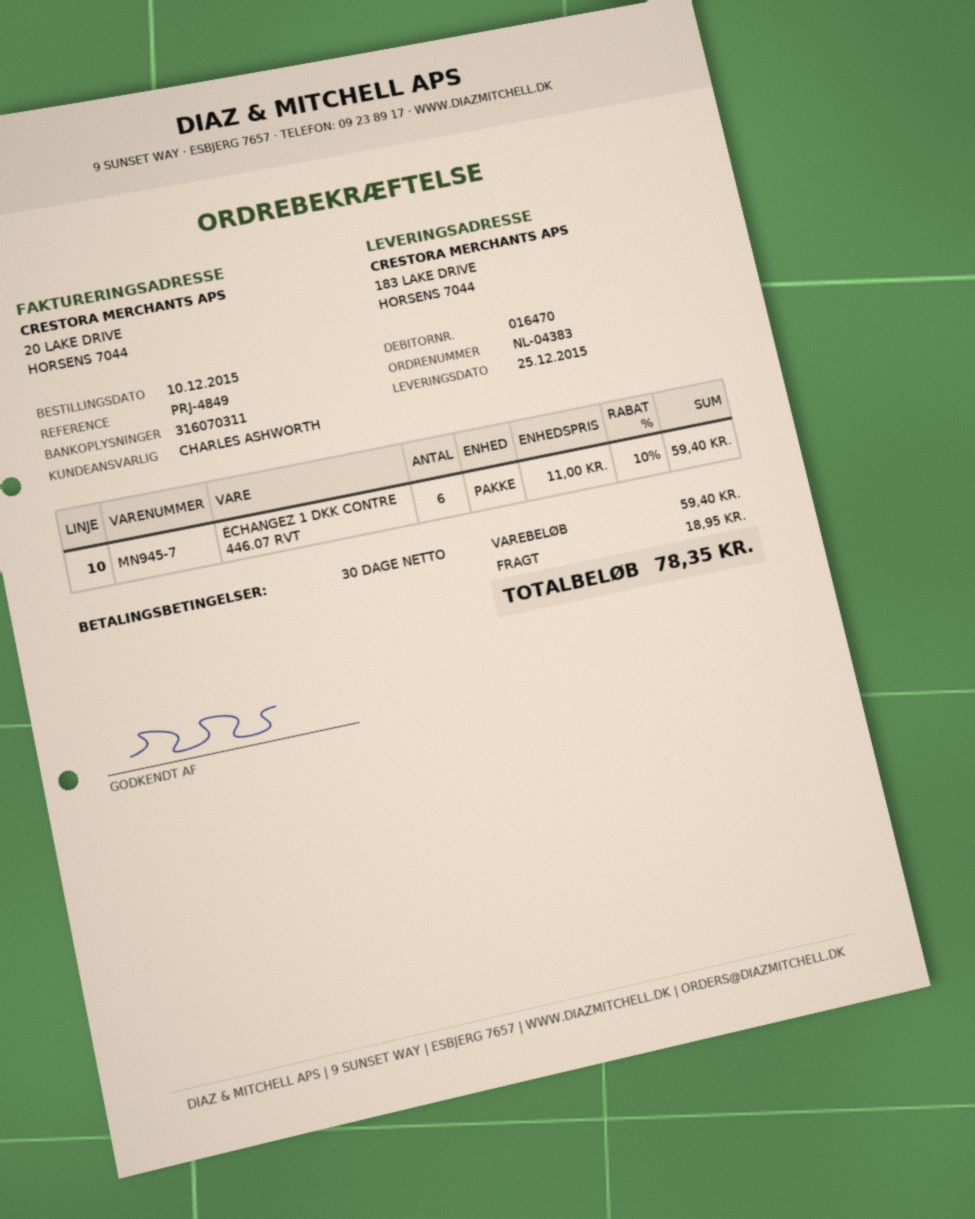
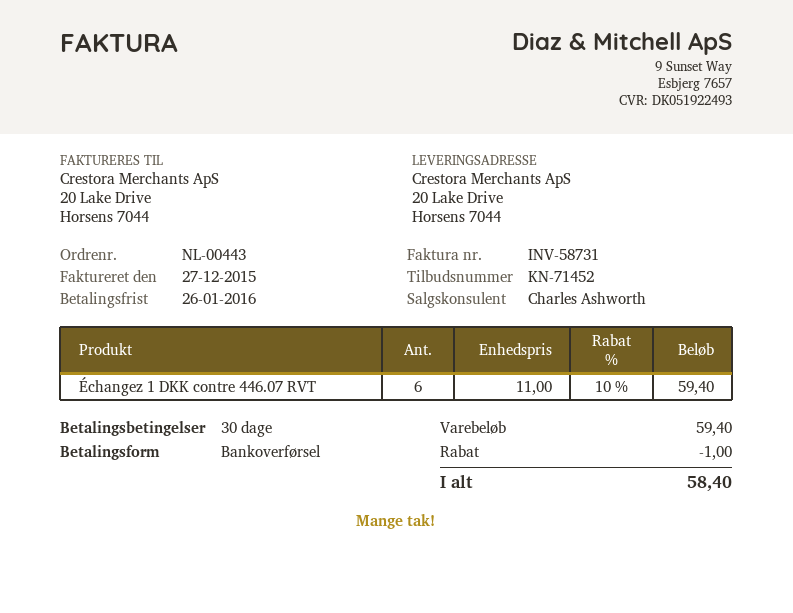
order number: NL-04383 -> NL-00443
ship to: 183 LAKE DRIVE, HORSENS 7044 -> 20 Lake Drive, Horsens 7044
discount: none -> 1.00
shipping: 18.95 -> none
total: 78.35 -> 58.40

